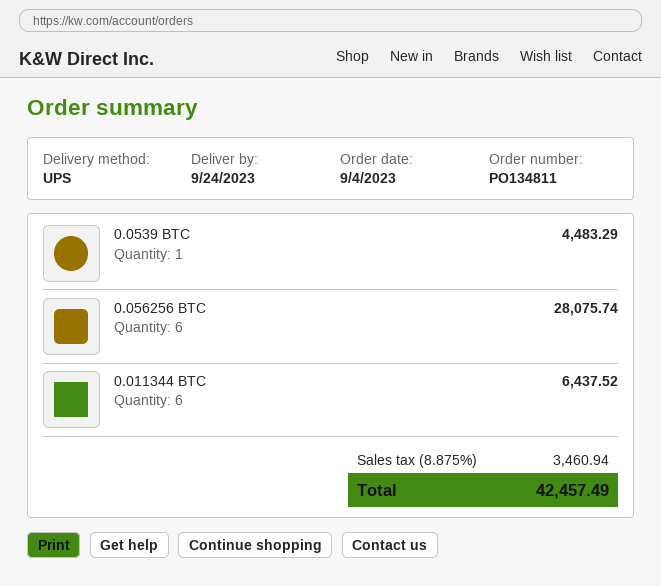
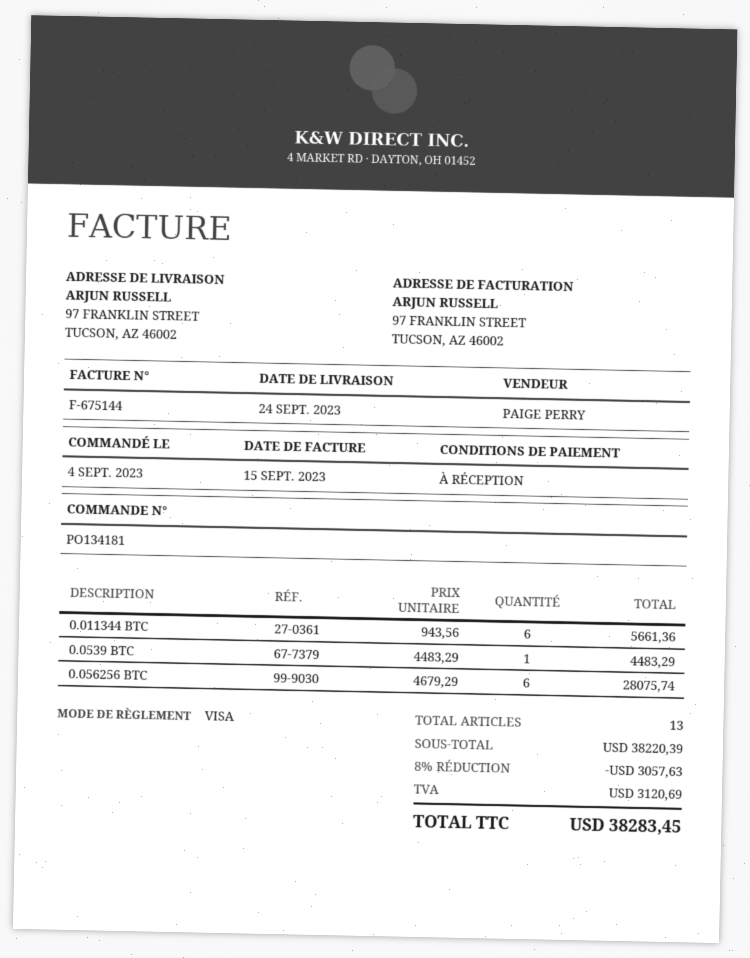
order number: PO134811 -> PO134181
0.011344 BTC: 6 for 6437.52 -> 6 for 5661.36
discount: none -> 8% = 3057.63
tax: 3460.94 -> 3120.69
total: 42457.49 -> 38283.45

